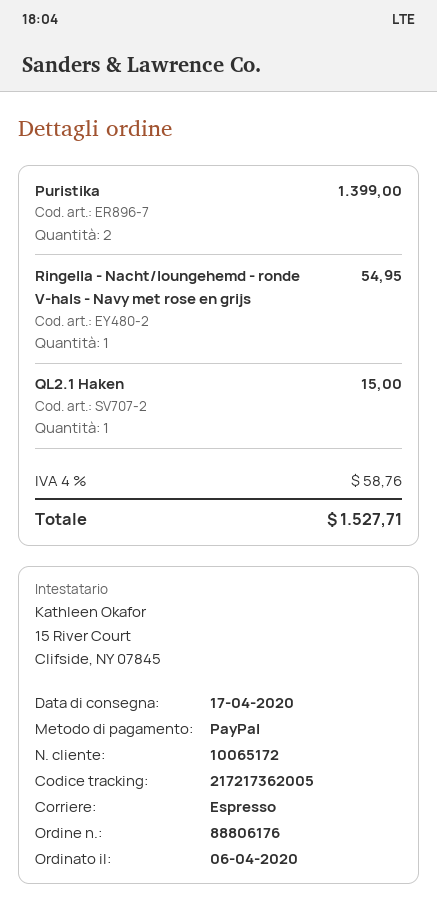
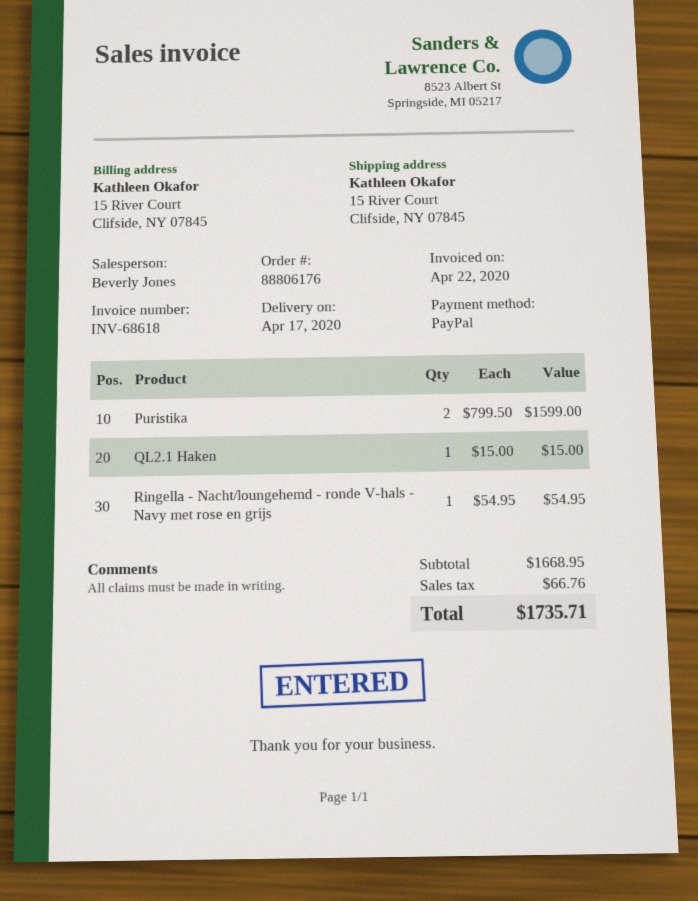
Puristika: 2 for 1399.00 -> 2 for 1599.00
tax: 58.76 -> 66.76
total: 1527.71 -> 1735.71

